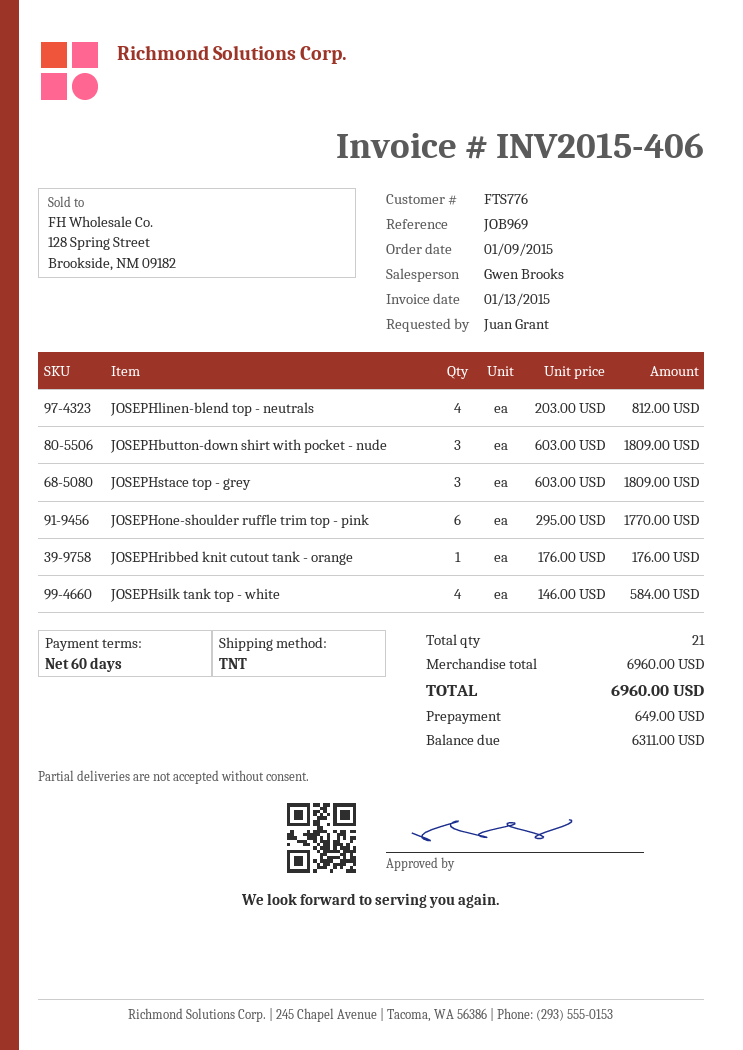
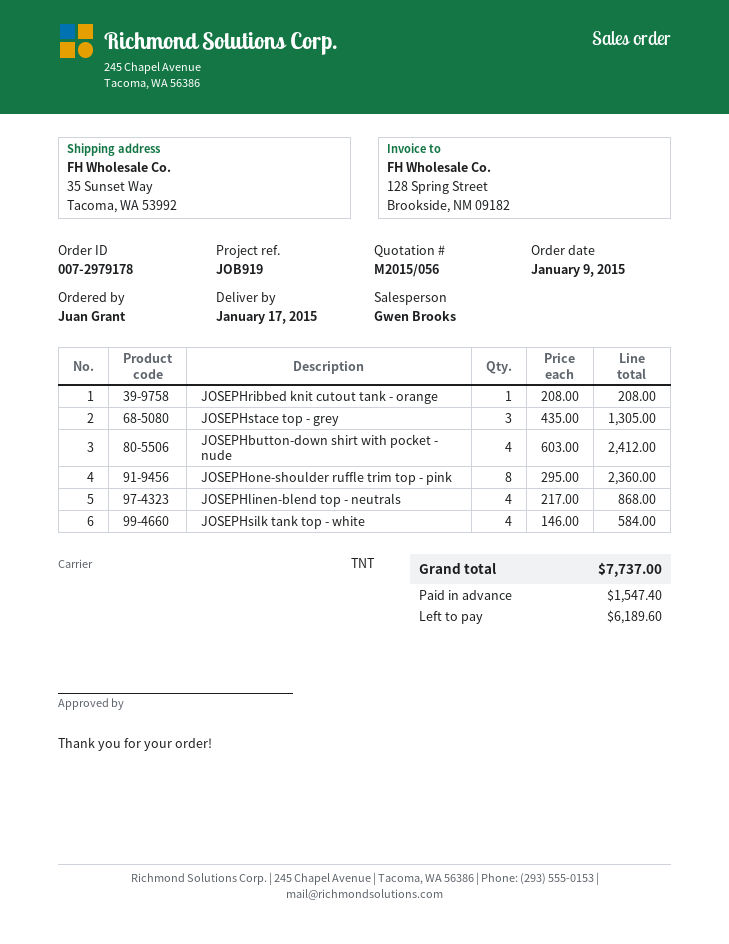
reference: JOB969 -> JOB919
JOSEPHlinen-blend top - neutrals: 4 x 203.00 = 812.00 -> 4 x 217.00 = 868.00
JOSEPHbutton-down shirt with pocket - nude: 3 x 603.00 = 1809.00 -> 4 x 603.00 = 2412.00
JOSEPHstace top - grey: 3 x 603.00 = 1809.00 -> 3 x 435.00 = 1305.00
JOSEPHone-shoulder ruffle trim top - pink: 6 x 295.00 = 1770.00 -> 8 x 295.00 = 2360.00
JOSEPHribbed knit cutout tank - orange: 1 x 176.00 = 176.00 -> 1 x 208.00 = 208.00
total: 6960.00 -> 7737.00
deposit: 649.00 -> 1547.40
balance: 6311.00 -> 6189.60

